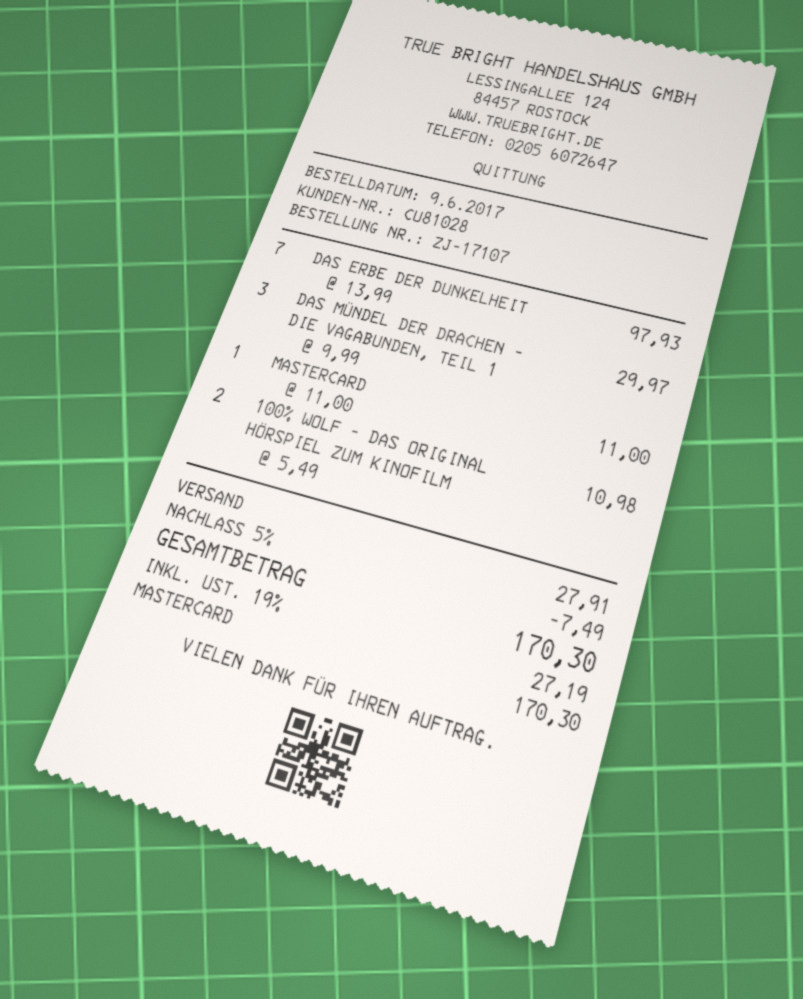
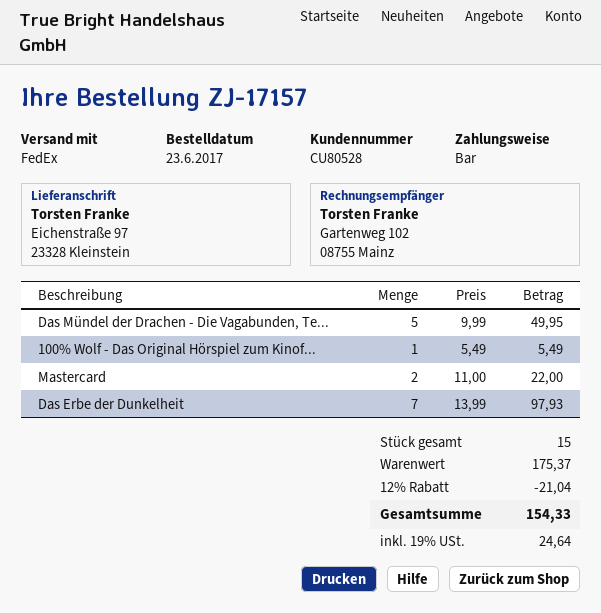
order number: ZJ-17107 -> ZJ-17157
order date: 2017-06-09 -> 2017-06-23
customer number: CU81028 -> CU80528
payment method: Mastercard -> cash
DAS MÜNDEL DER DRACHEN - DIE VAGABUNDEN, TEIL 1: 3 x 9.99 = 29.97 -> 5 x 9.99 = 49.95
MASTERCARD: 1 x 11.00 = 11.00 -> 2 x 11.00 = 22.00
100% WOLF - DAS ORIGINAL HÖRSPIEL ZUM KINOFILM: 2 x 5.49 = 10.98 -> 1 x 5.49 = 5.49
discount: 5% = 7.49 -> 12% = 21.04
shipping: 27.91 -> none
tax: 19% = 27.19 -> 19% = 24.64
total: 170.30 -> 154.33

